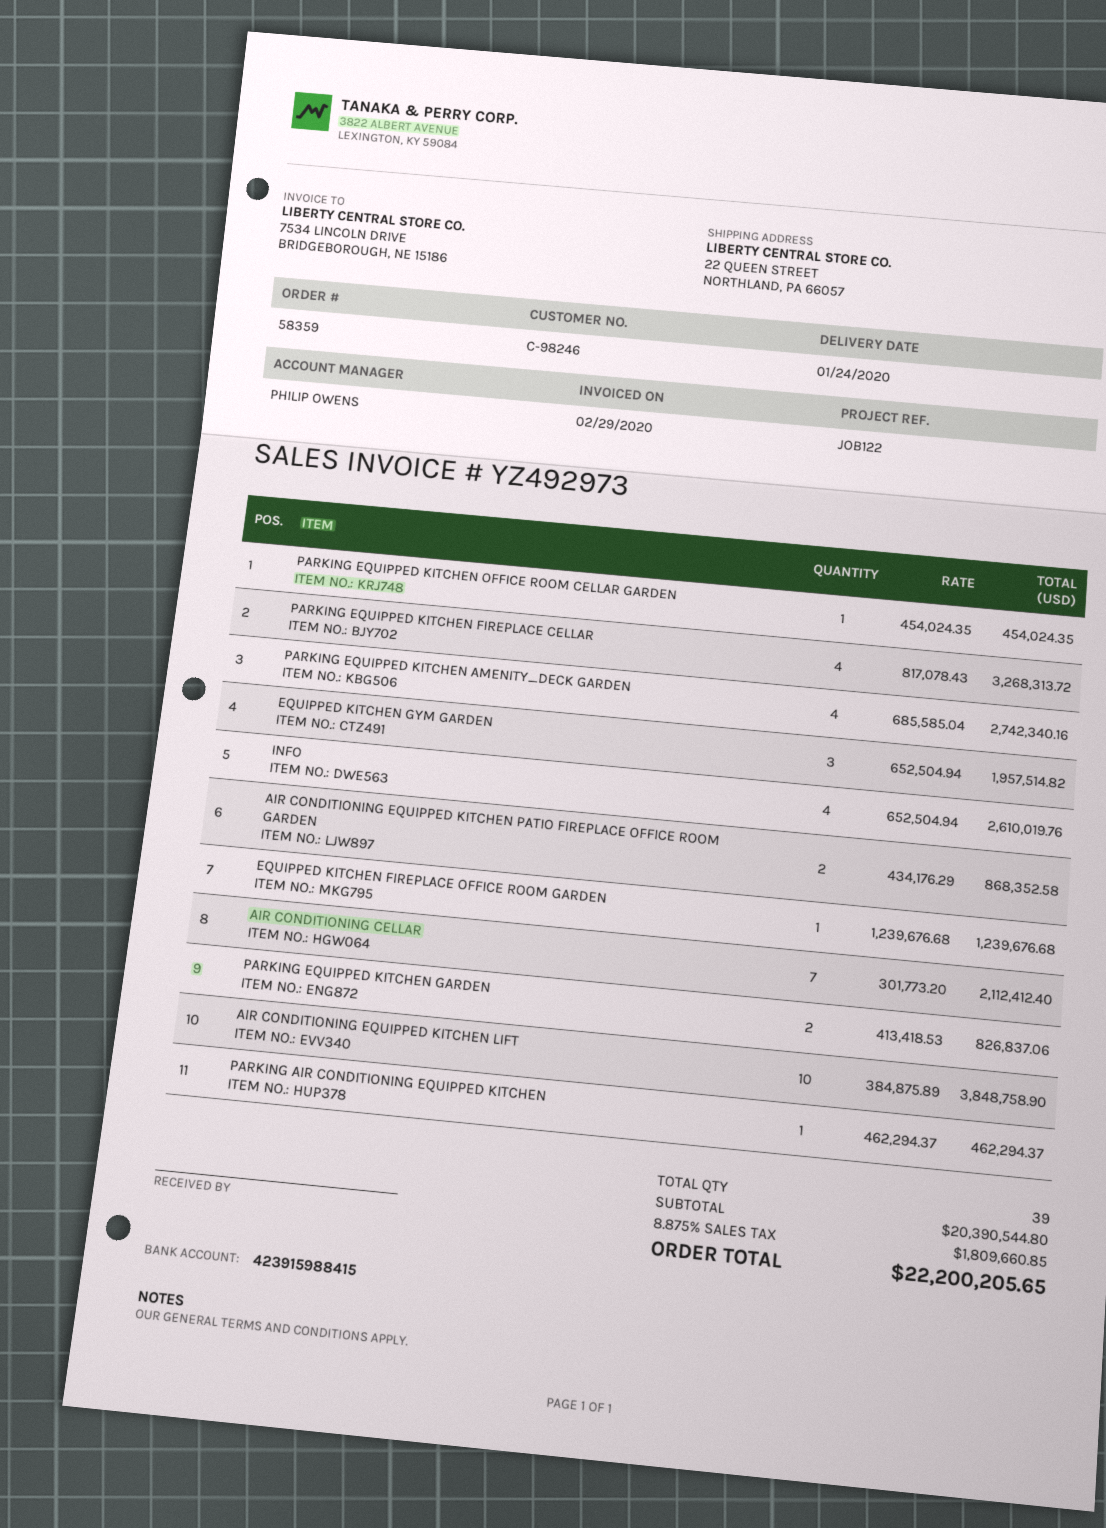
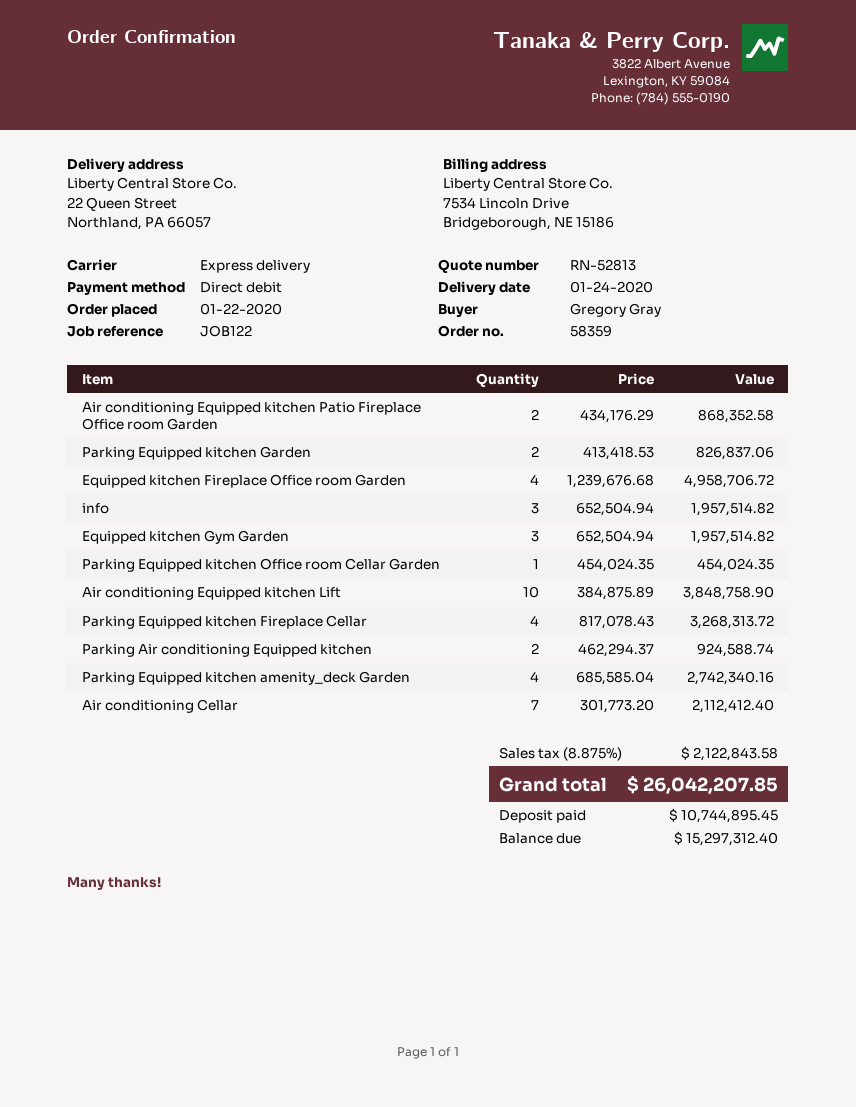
INFO: 4 x 652504.94 = 2610019.76 -> 3 x 652504.94 = 1957514.82
EQUIPPED KITCHEN FIREPLACE OFFICE ROOM GARDEN: 1 x 1239676.68 = 1239676.68 -> 4 x 1239676.68 = 4958706.72
PARKING AIR CONDITIONING EQUIPPED KITCHEN: 1 x 462294.37 = 462294.37 -> 2 x 462294.37 = 924588.74
tax: 8.875% = 1809660.85 -> 8.875% = 2122843.58
total: 22200205.65 -> 26042207.85

